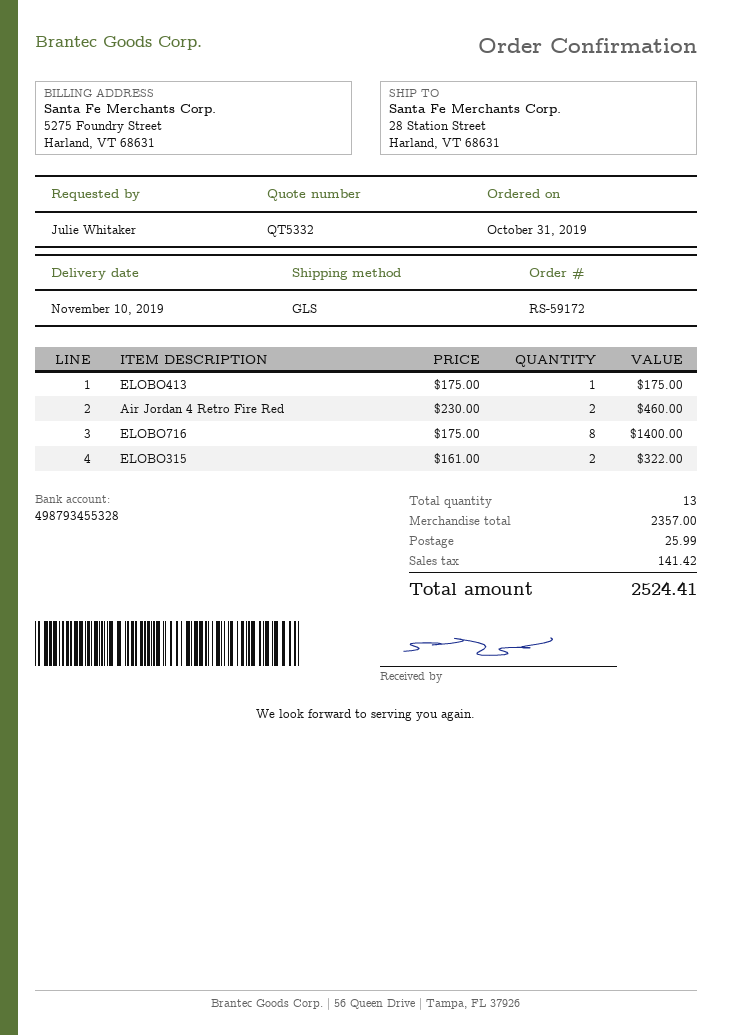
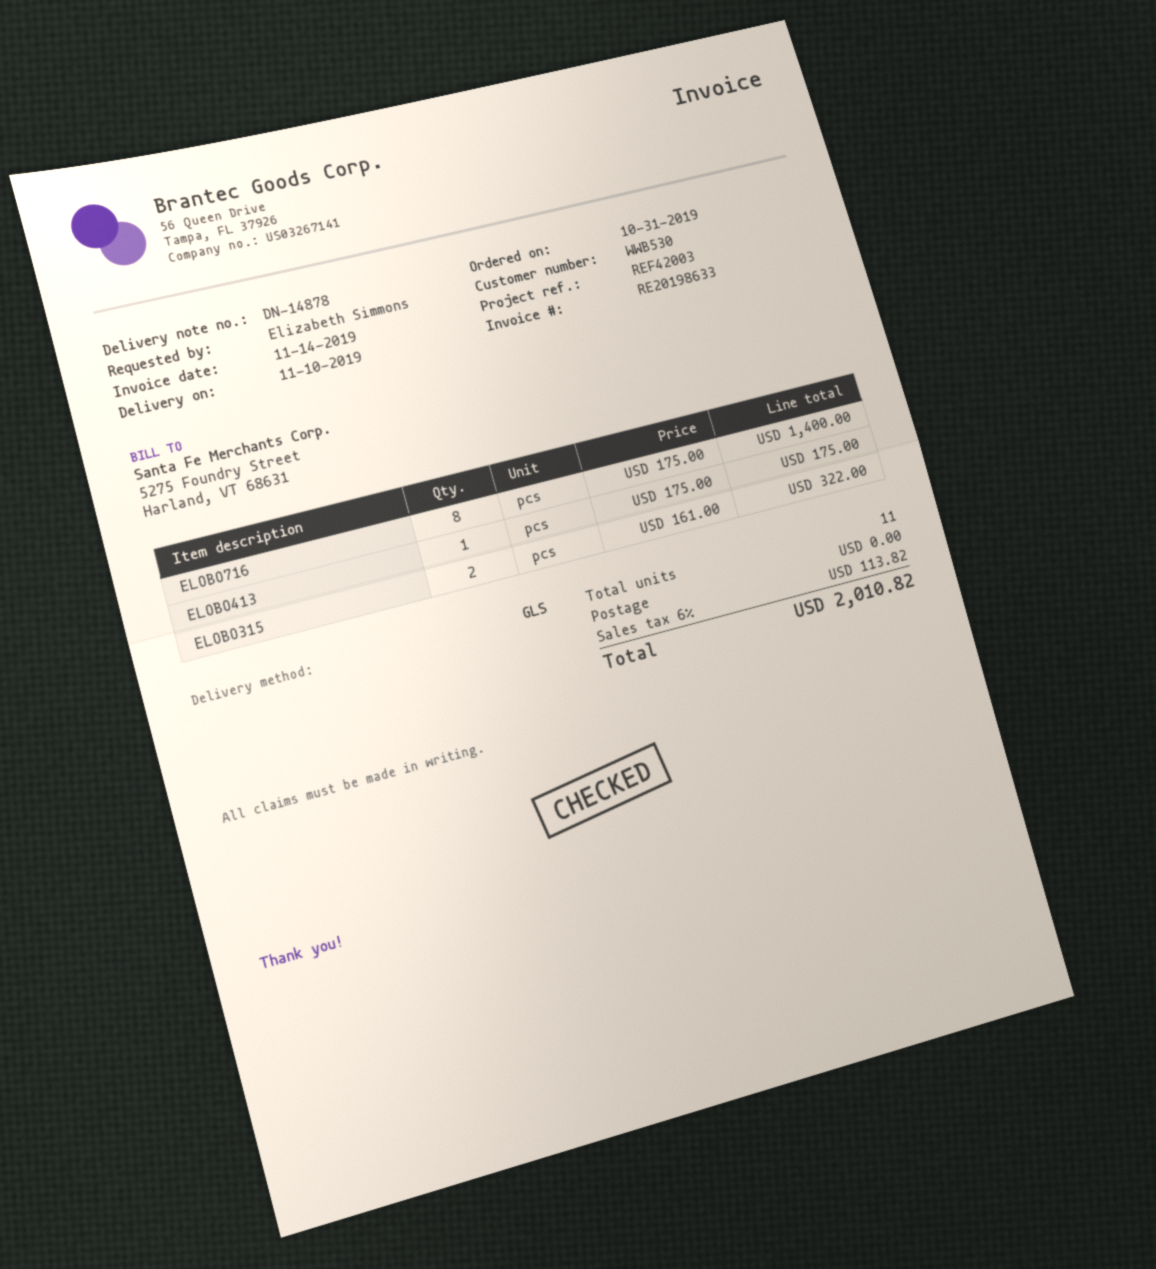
ordered by: Julie Whitaker -> Elizabeth Simmons
Air Jordan 4 Retro Fire Red: 2 x 230.00 = 460.00 -> none
total quantity: 13 -> 11
shipping: 25.99 -> 0.00
tax: 141.42 -> 113.82
total: 2524.41 -> 2010.82

